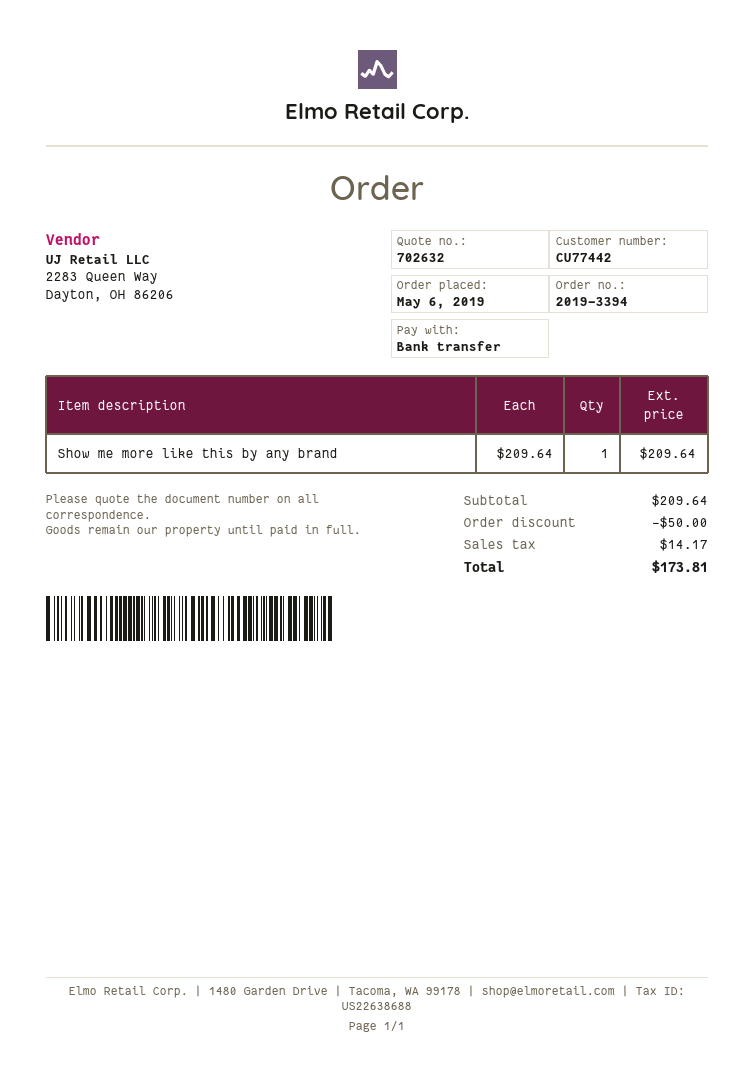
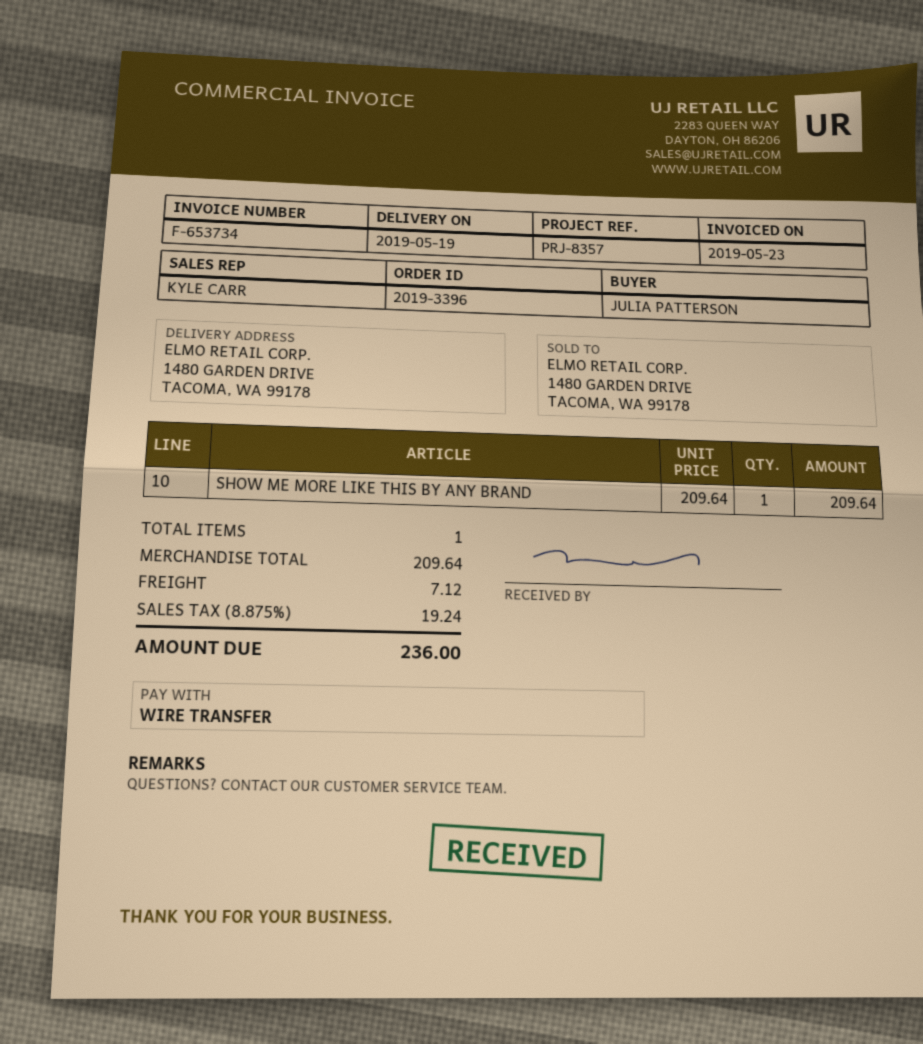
order number: 2019-3394 -> 2019-3396
discount: 50.00 -> none
shipping: none -> 7.12
tax: 14.17 -> 19.24
total: 173.81 -> 236.00

